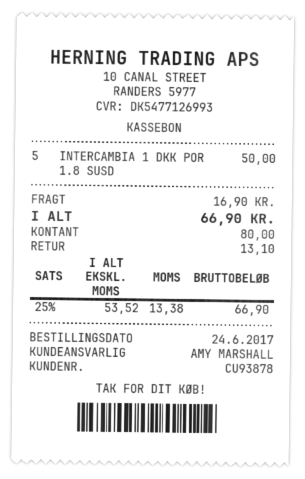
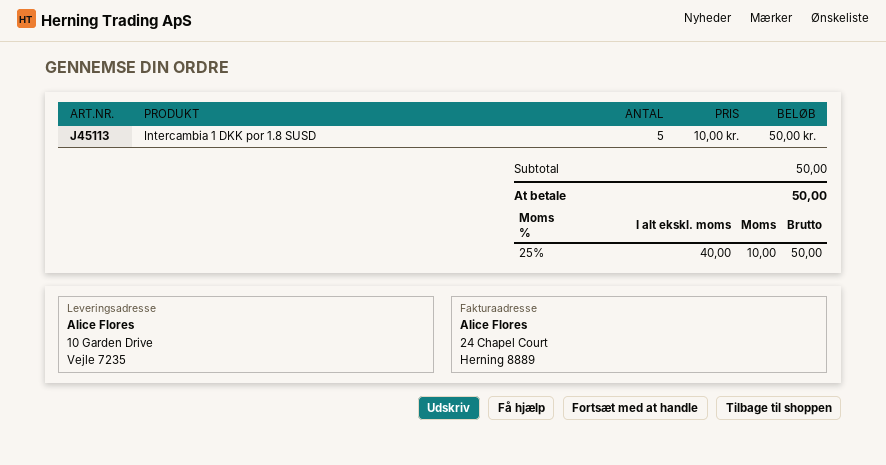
shipping: 16.90 -> none
net: 53.52 -> 40.00
tax: 25% = 13.38 -> 25% = 10.00
total: 66.90 -> 50.00

